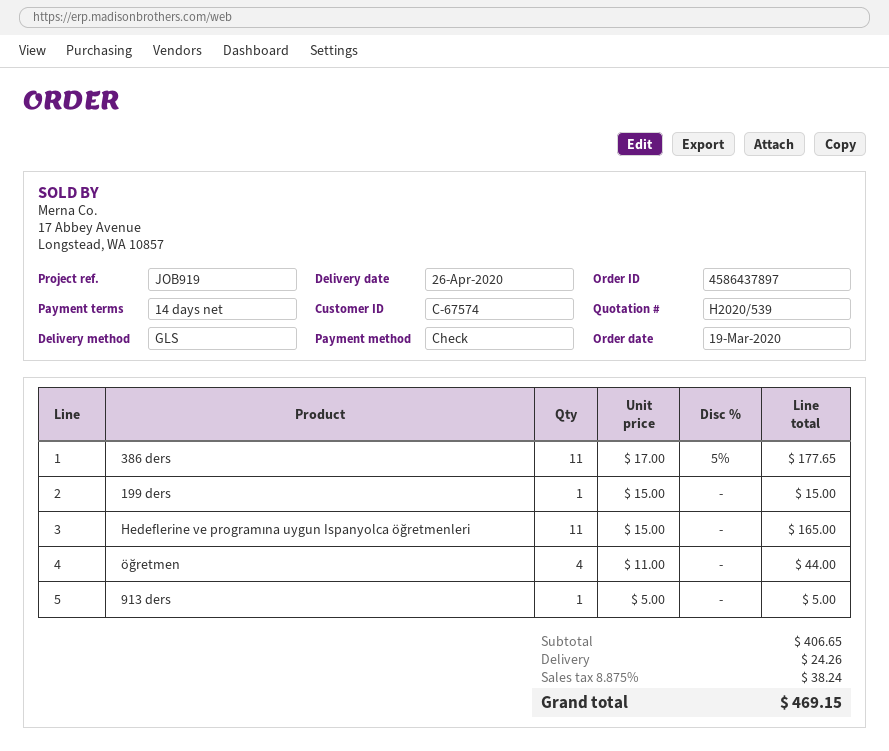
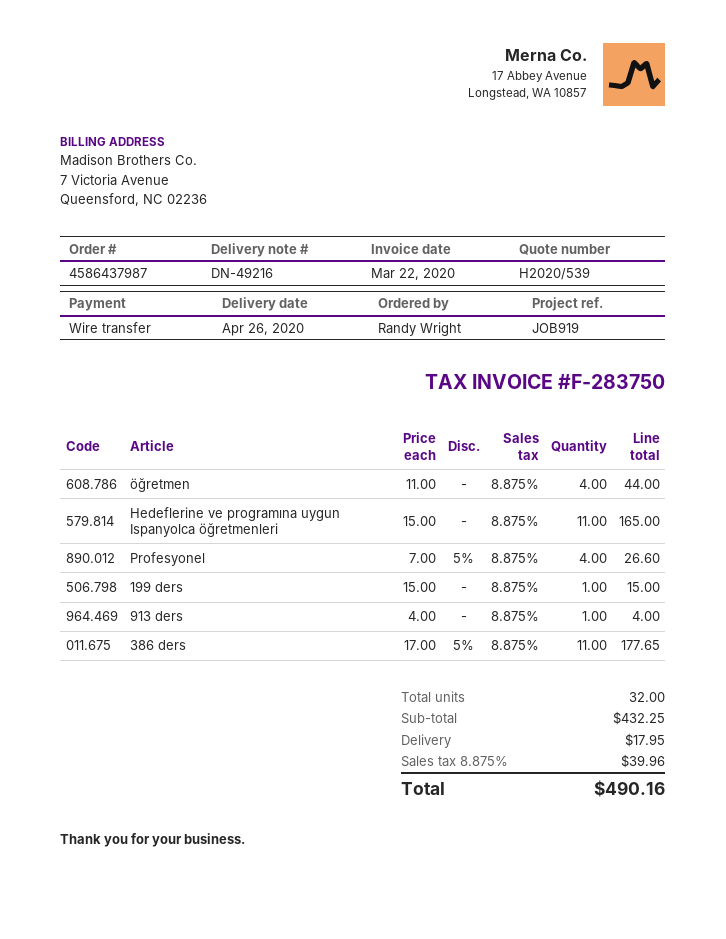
order number: 4586437897 -> 4586437987
payment method: cheque -> bank transfer
913 ders: 1 x 5.00 = 5.00 -> 1 x 4.00 = 4.00
Profesyonel: none -> 4 x 7.00 - 5% = 26.60
subtotal: 406.65 -> 432.25
shipping: 24.26 -> 17.95
tax: 8.875% = 38.24 -> 8.875% = 39.96
total: 469.15 -> 490.16

